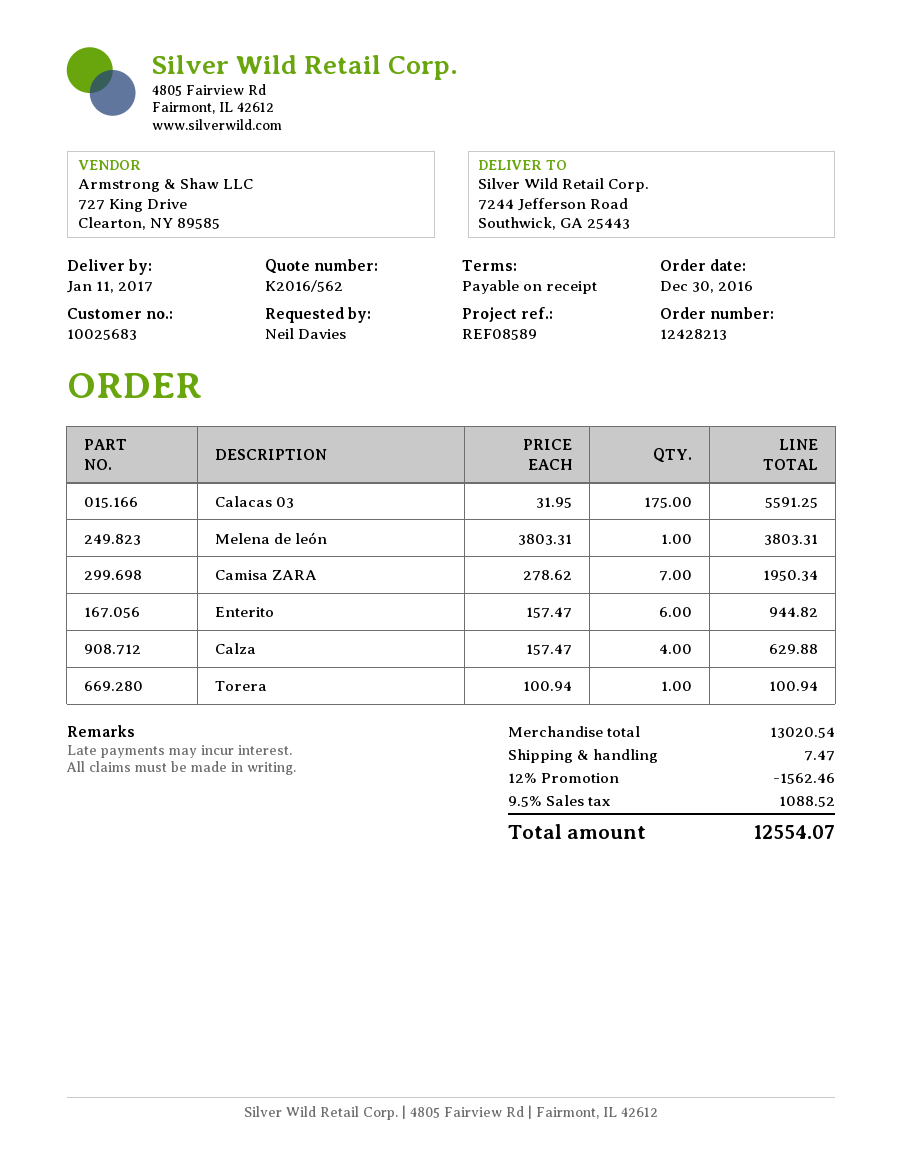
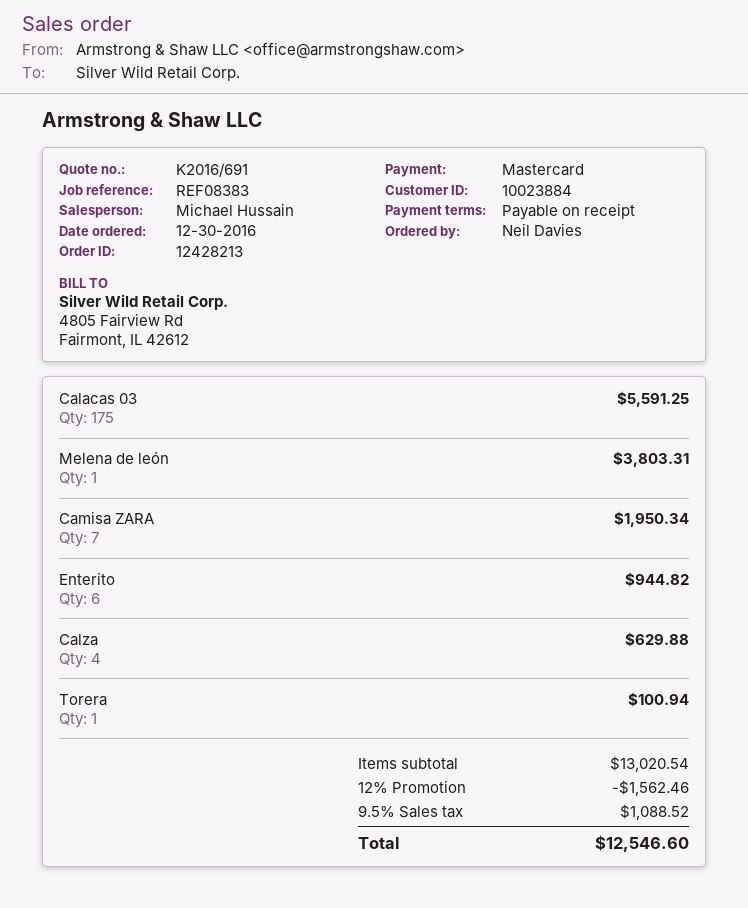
quote number: K2016/562 -> K2016/691
customer number: 10025683 -> 10023884
reference: REF08589 -> REF08383
shipping: 7.47 -> none
total: 12554.07 -> 12546.60

